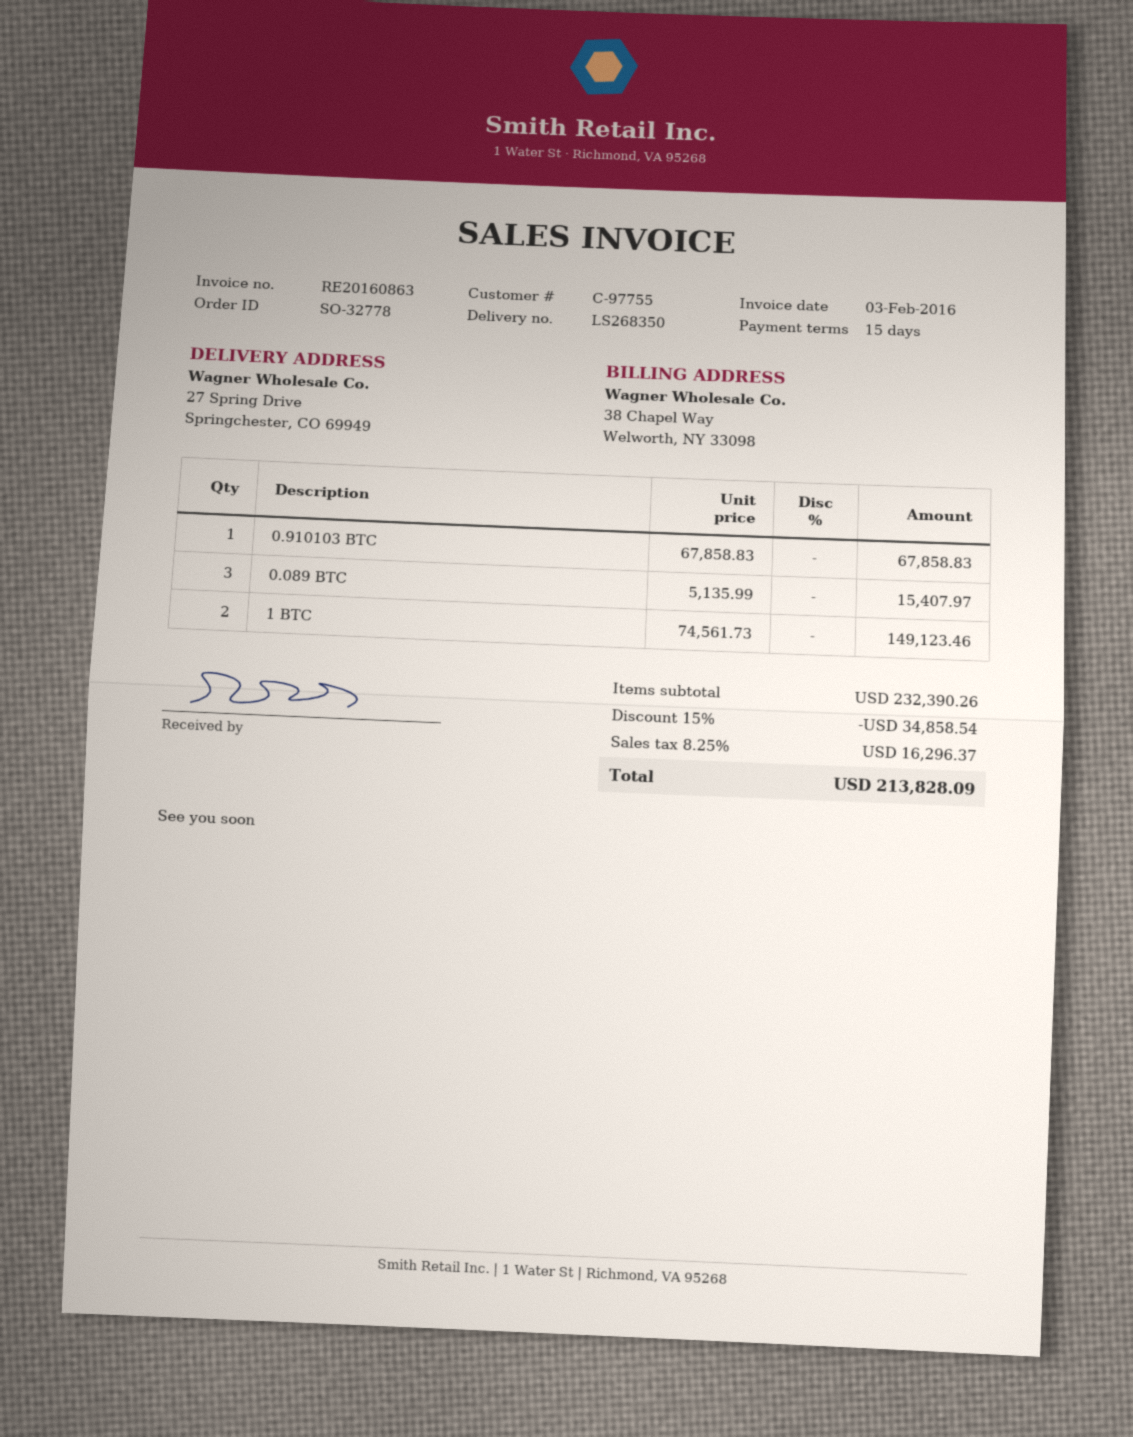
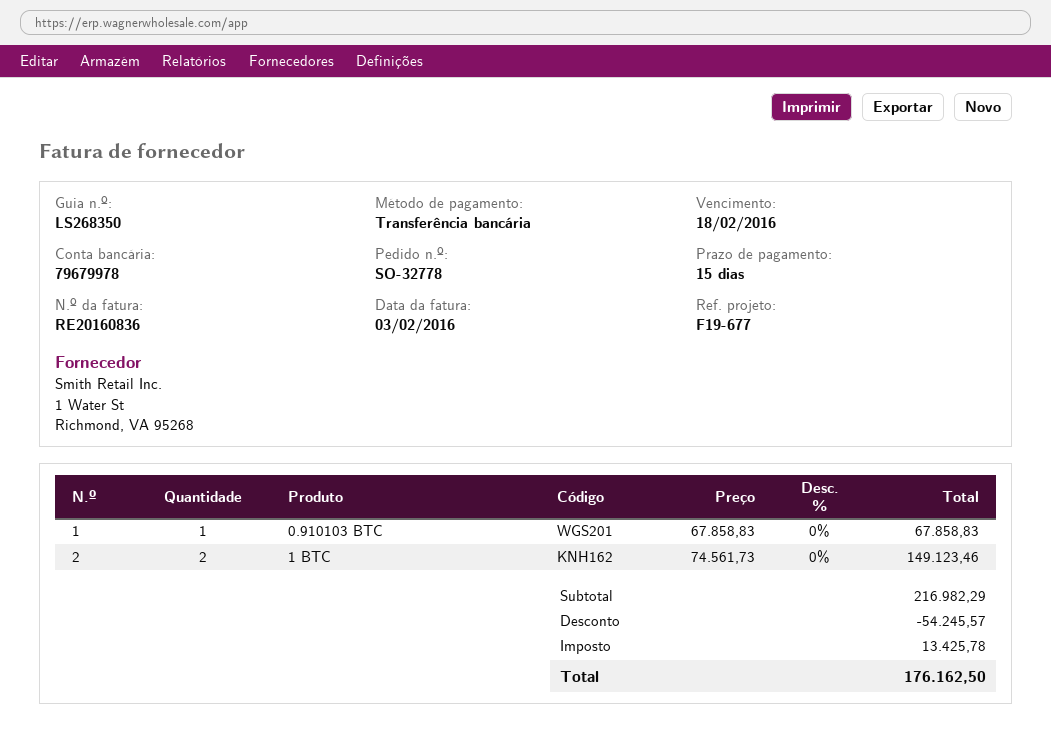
invoice number: RE20160863 -> RE20160836
0.089 BTC: 3 x 5135.99 = 15407.97 -> none
subtotal: 232390.26 -> 216982.29
discount: 34858.54 -> 54245.57
tax: 16296.37 -> 13425.78
total: 213828.09 -> 176162.50

